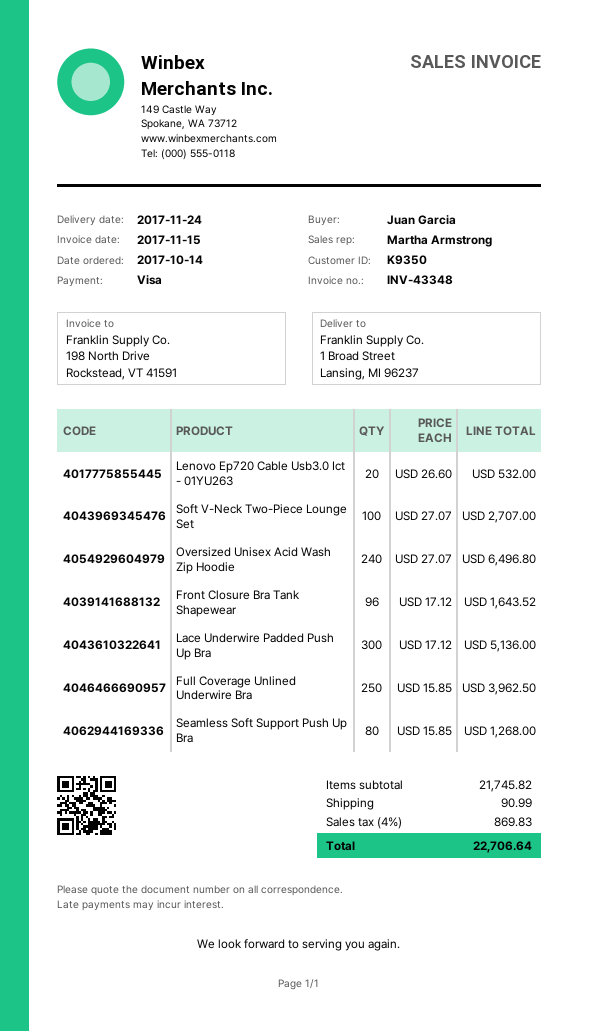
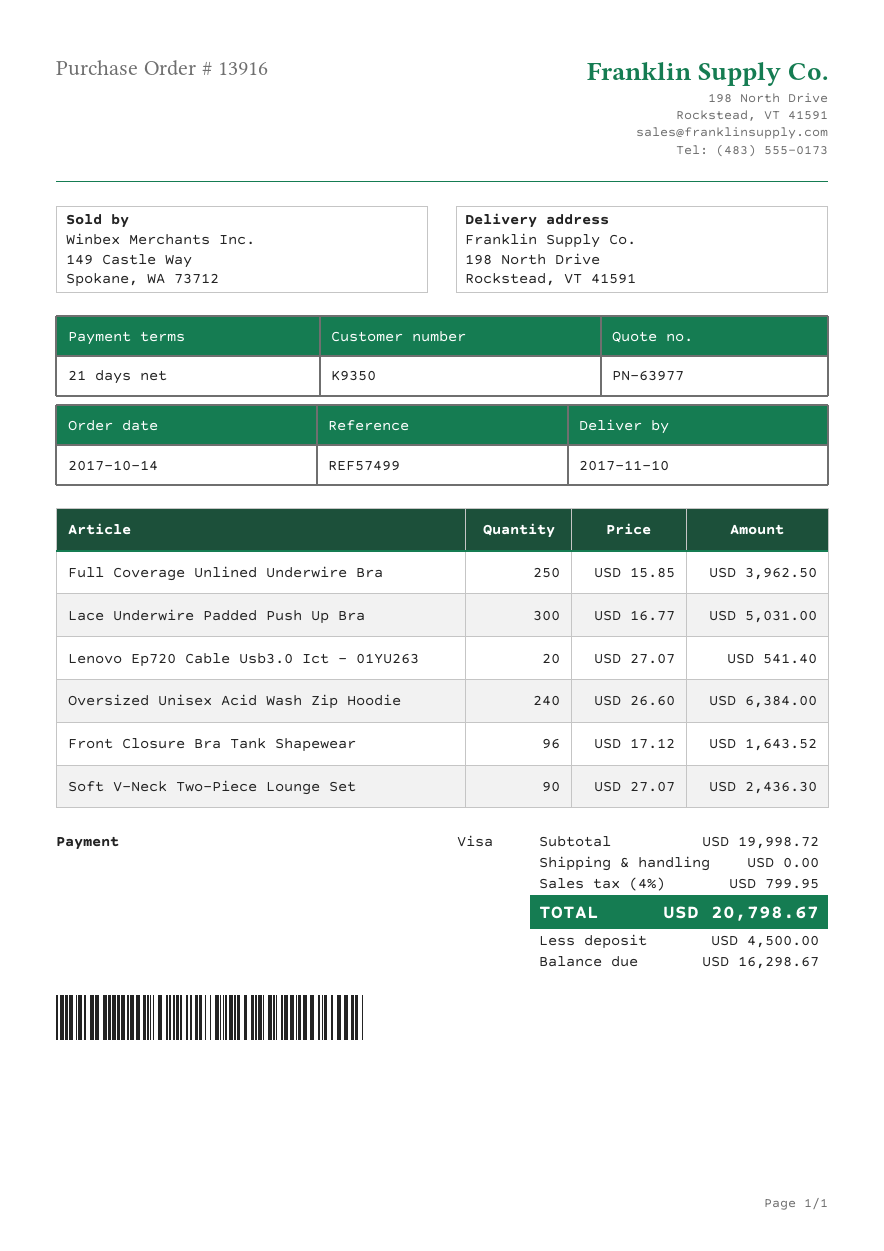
delivery date: 2017-11-24 -> 2017-11-10
ship to: 1 Broad Street, Lansing, MI 96237 -> 198 North Drive, Rockstead, VT 41591
Lenovo Ep720 Cable Usb3.0 Ict - 01YU263: 20 x 26.60 = 532.00 -> 20 x 27.07 = 541.40
Soft V-Neck Two-Piece Lounge Set: 100 x 27.07 = 2707.00 -> 90 x 27.07 = 2436.30
Oversized Unisex Acid Wash Zip Hoodie: 240 x 27.07 = 6496.80 -> 240 x 26.60 = 6384.00
Lace Underwire Padded Push Up Bra: 300 x 17.12 = 5136.00 -> 300 x 16.77 = 5031.00
Seamless Soft Support Push Up Bra: 80 x 15.85 = 1268.00 -> none
subtotal: 21745.82 -> 19998.72
shipping: 90.99 -> 0.00
tax: 4% = 869.83 -> 4% = 799.95
total: 22706.64 -> 20798.67

